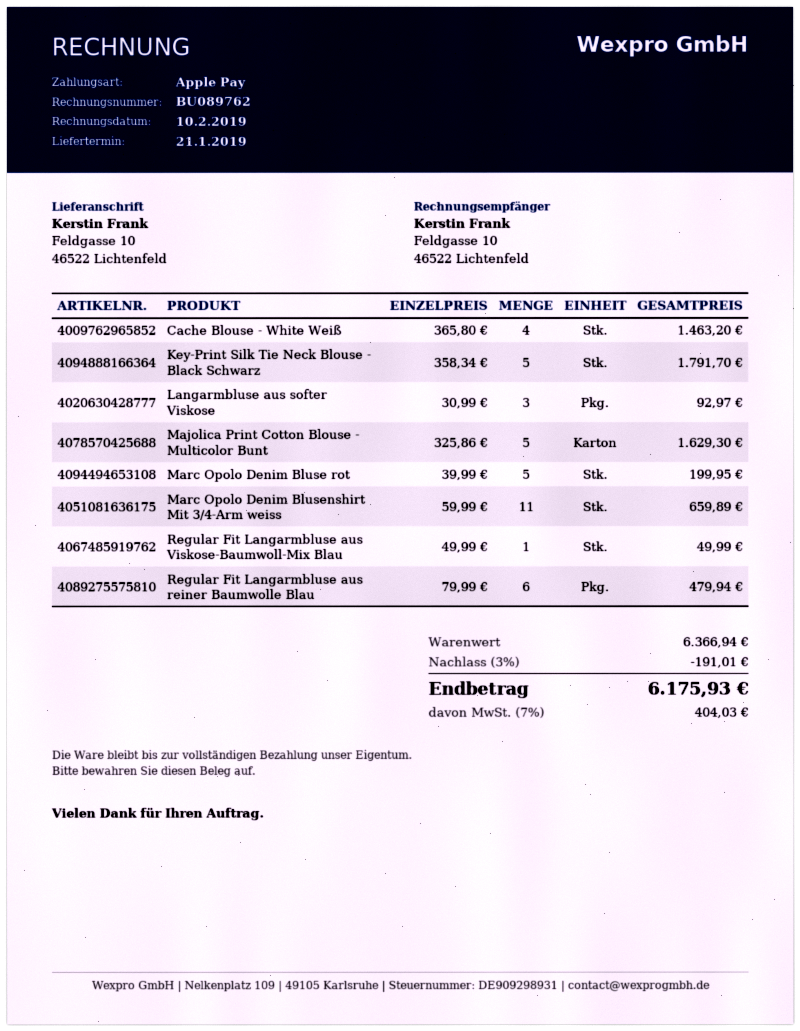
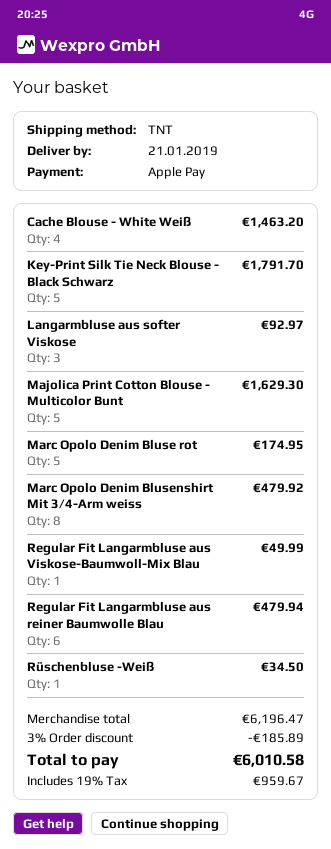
Marc Opolo Denim Bluse rot: 5 for 199.95 -> 5 for 174.95
Marc Opolo Denim Blusenshirt Mit 3/4-Arm weiss: 11 for 659.89 -> 8 for 479.92
Rüschenbluse -Weiß: none -> 1 for 34.50
subtotal: 6366.94 -> 6196.47
discount: 3% = 191.01 -> 3% = 185.89
tax: 7% = 404.03 -> 19% = 959.67
total: 6175.93 -> 6010.58

